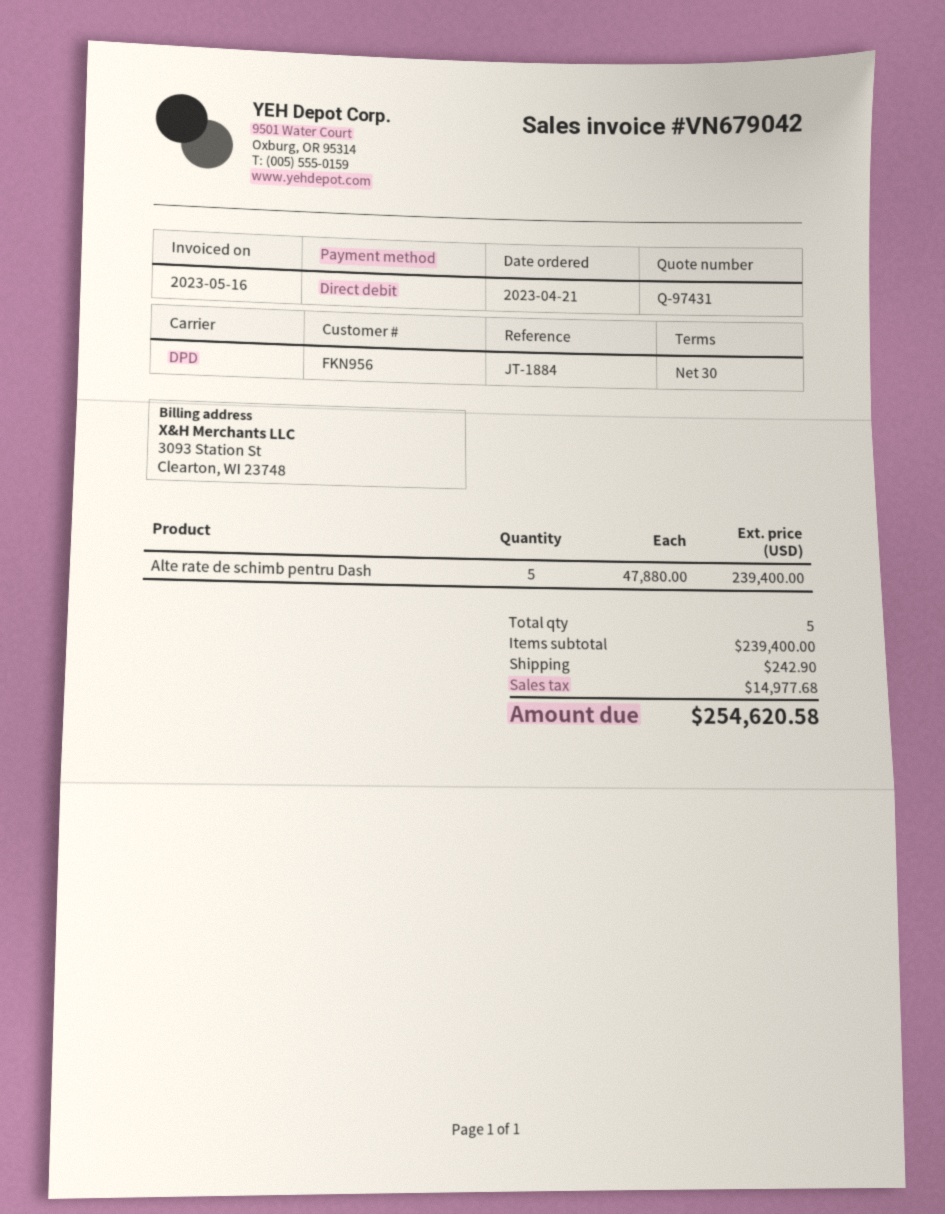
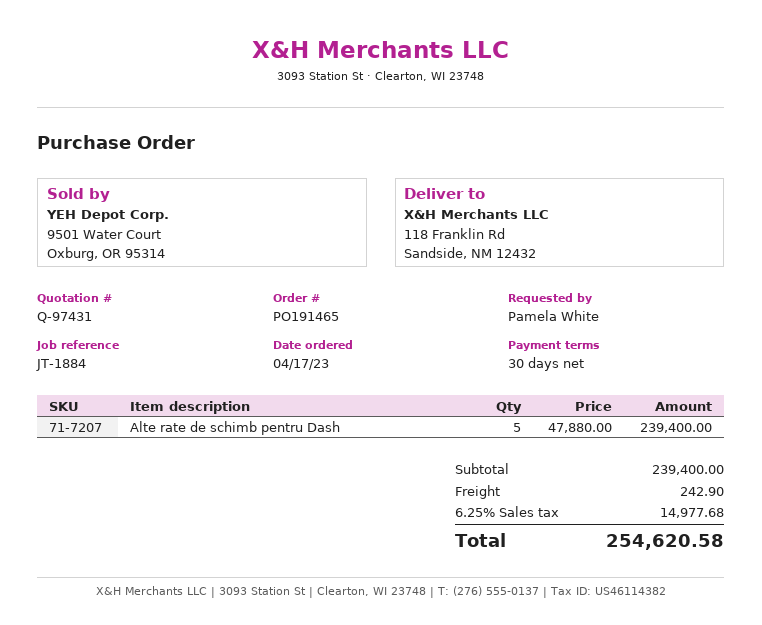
order date: 2023-04-21 -> 2023-04-17

